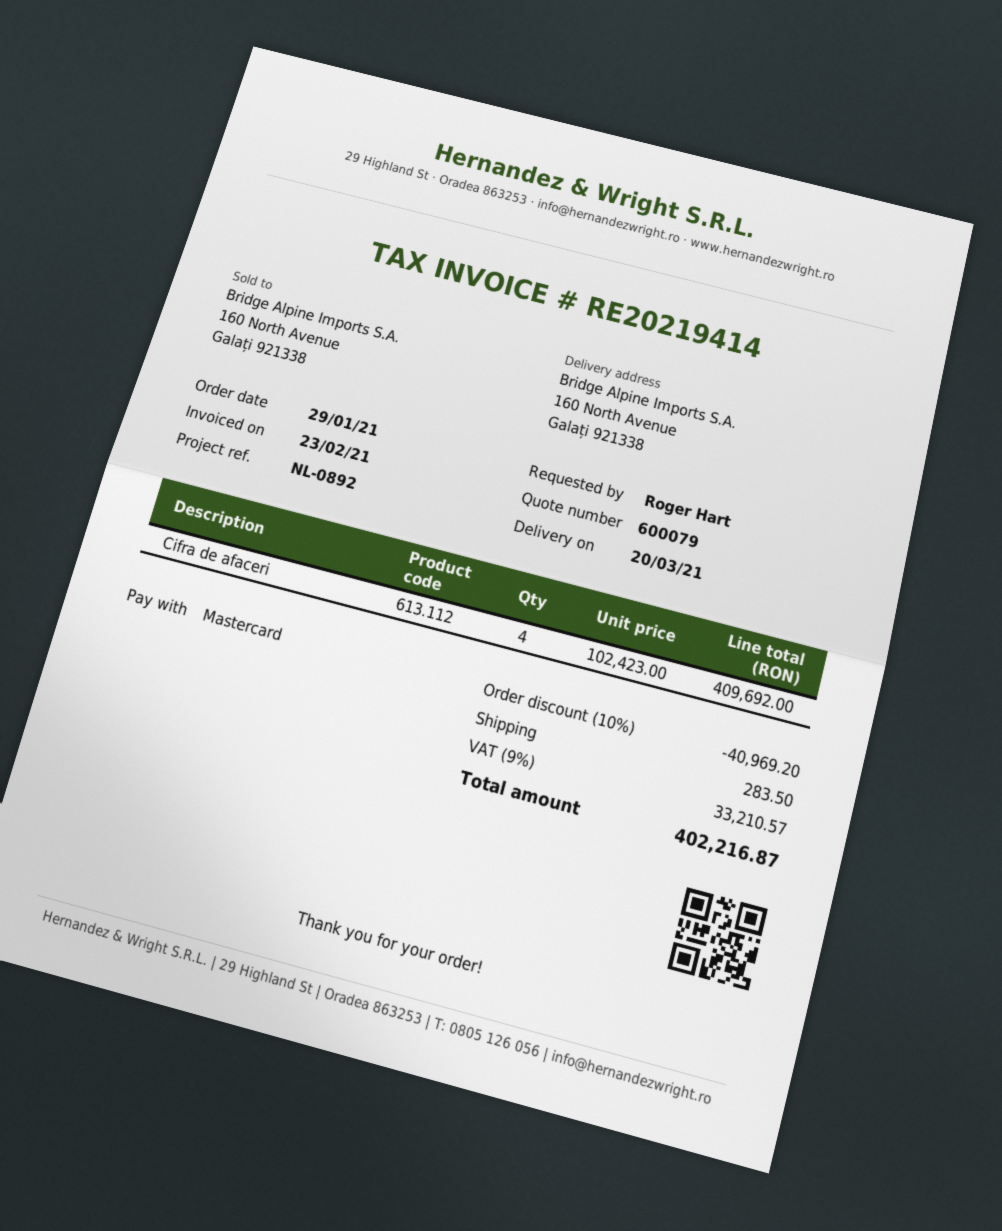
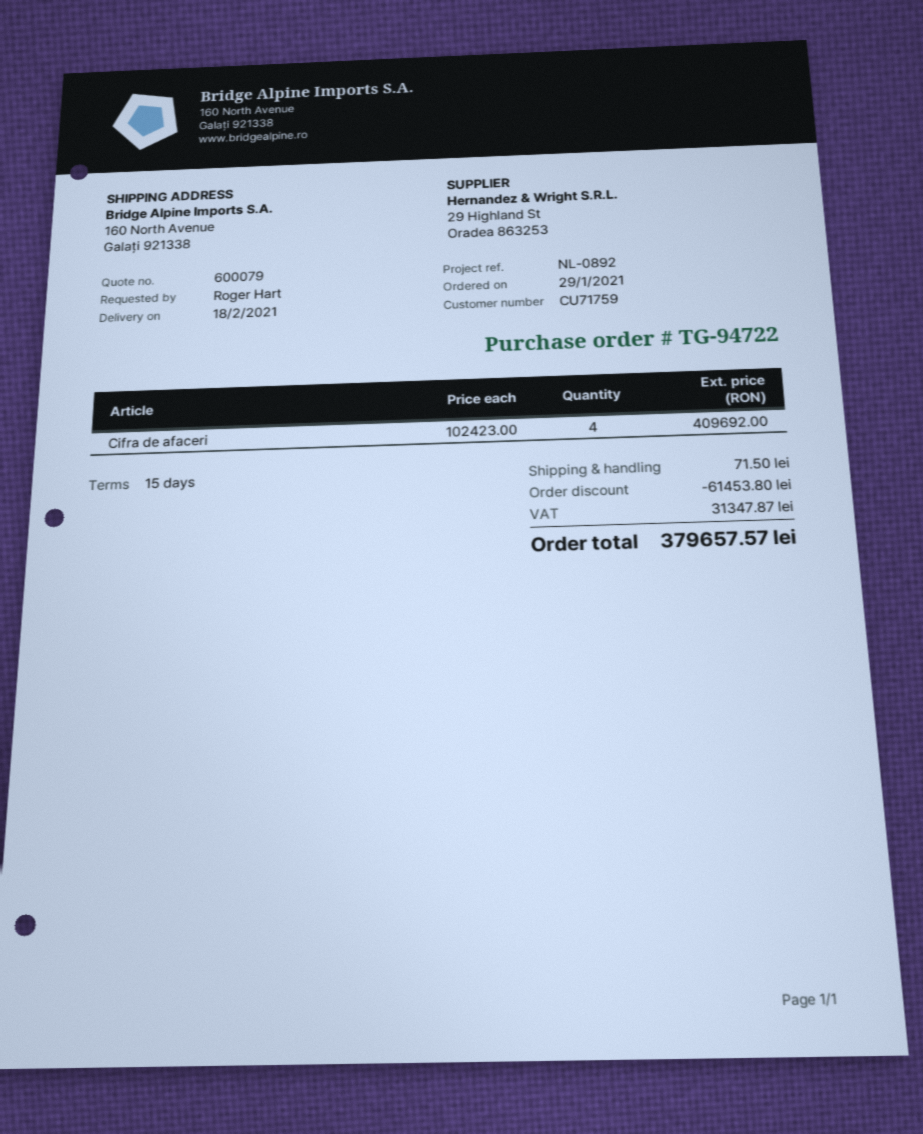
delivery date: 2021-03-20 -> 2021-02-18
discount: 40969.20 -> 61453.80
shipping: 283.50 -> 71.50
tax: 33210.57 -> 31347.87
total: 402216.87 -> 379657.57

